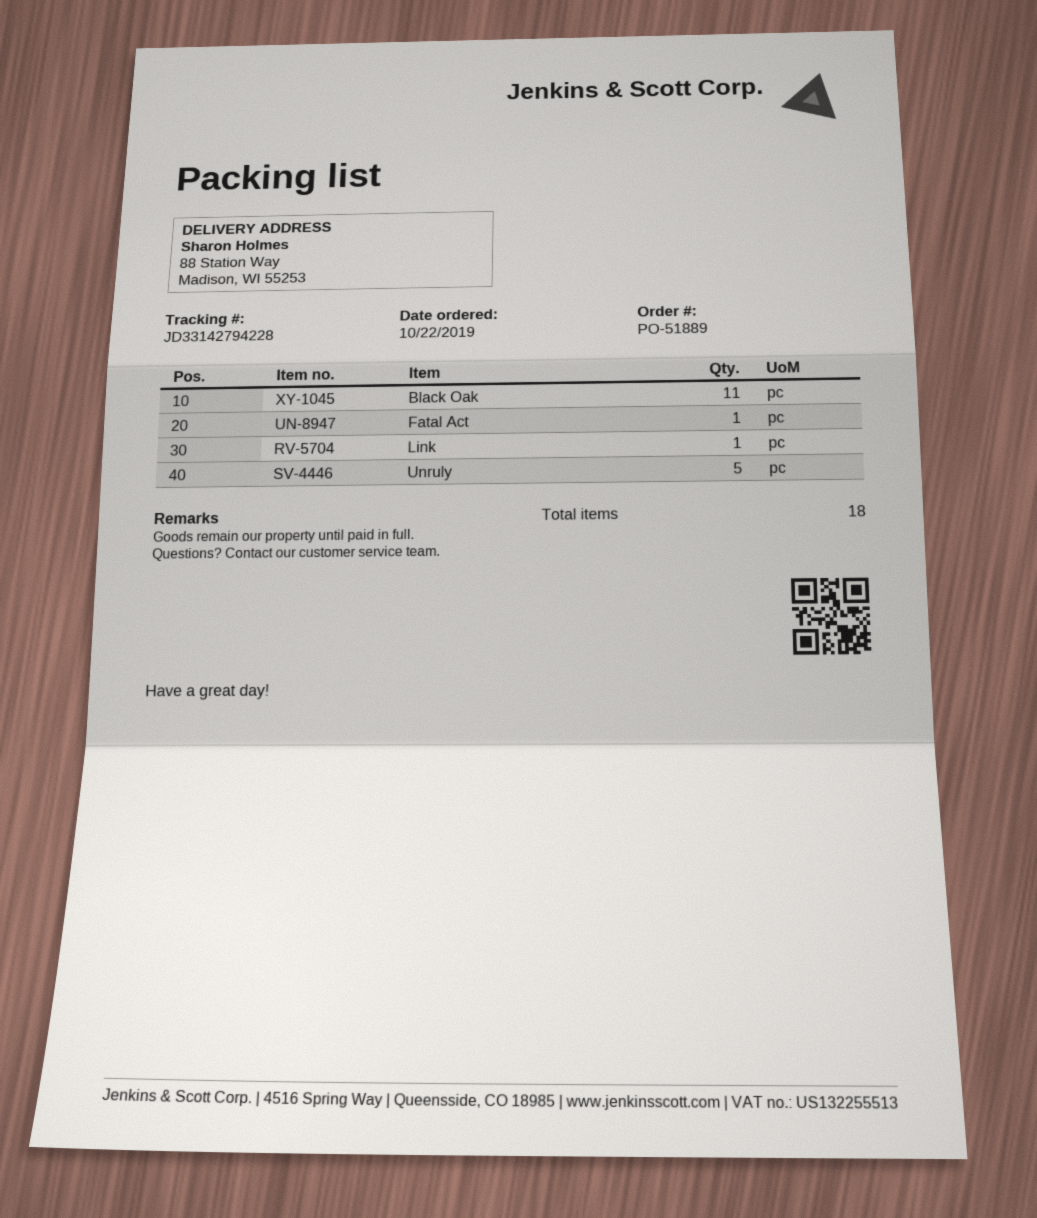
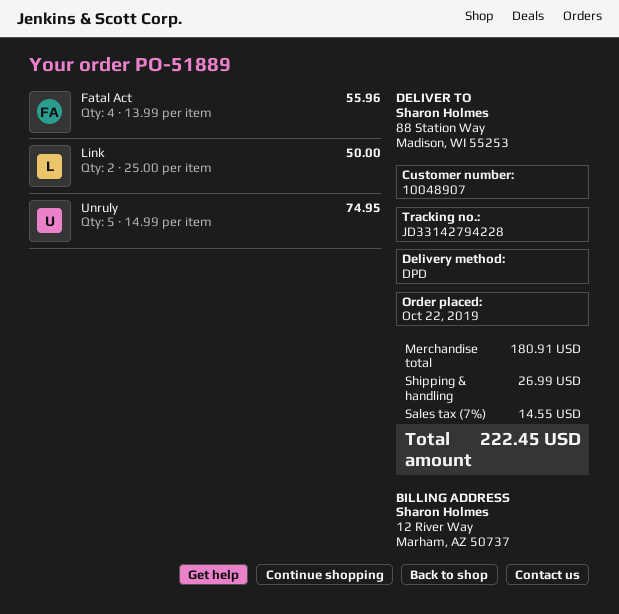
Black Oak: 11 -> none
Fatal Act: 1 -> 4
Link: 1 -> 2

